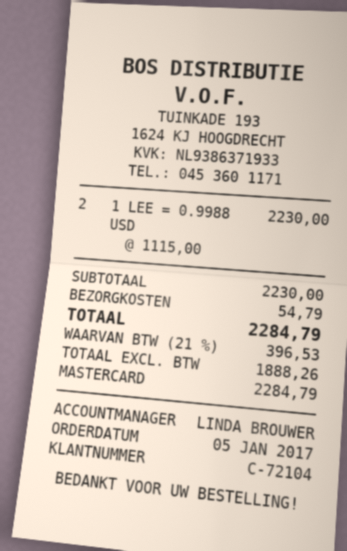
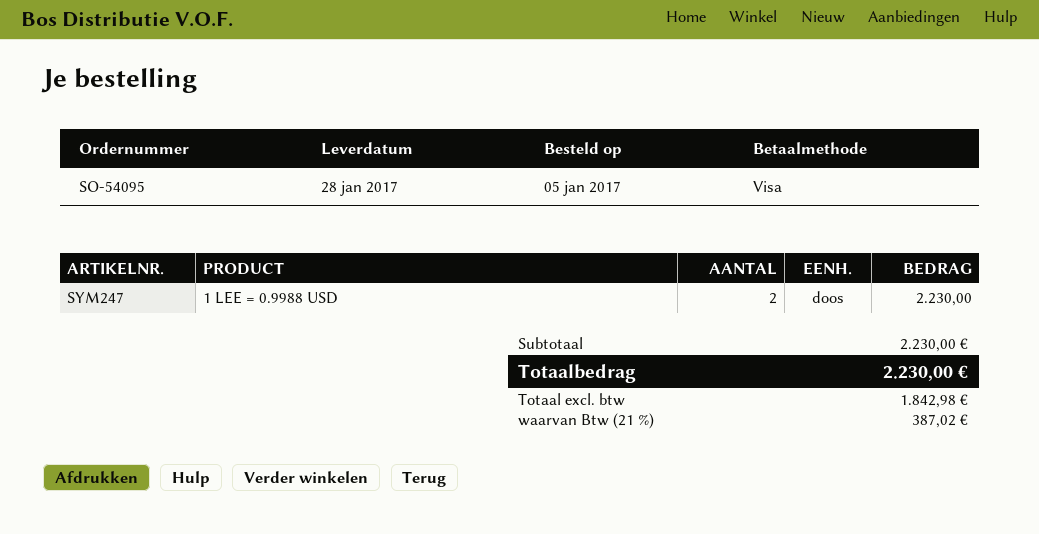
payment method: Mastercard -> Visa
shipping: 54.79 -> none
net: 1888.26 -> 1842.98
tax: 21% = 396.53 -> 21% = 387.02
total: 2284.79 -> 2230.00

